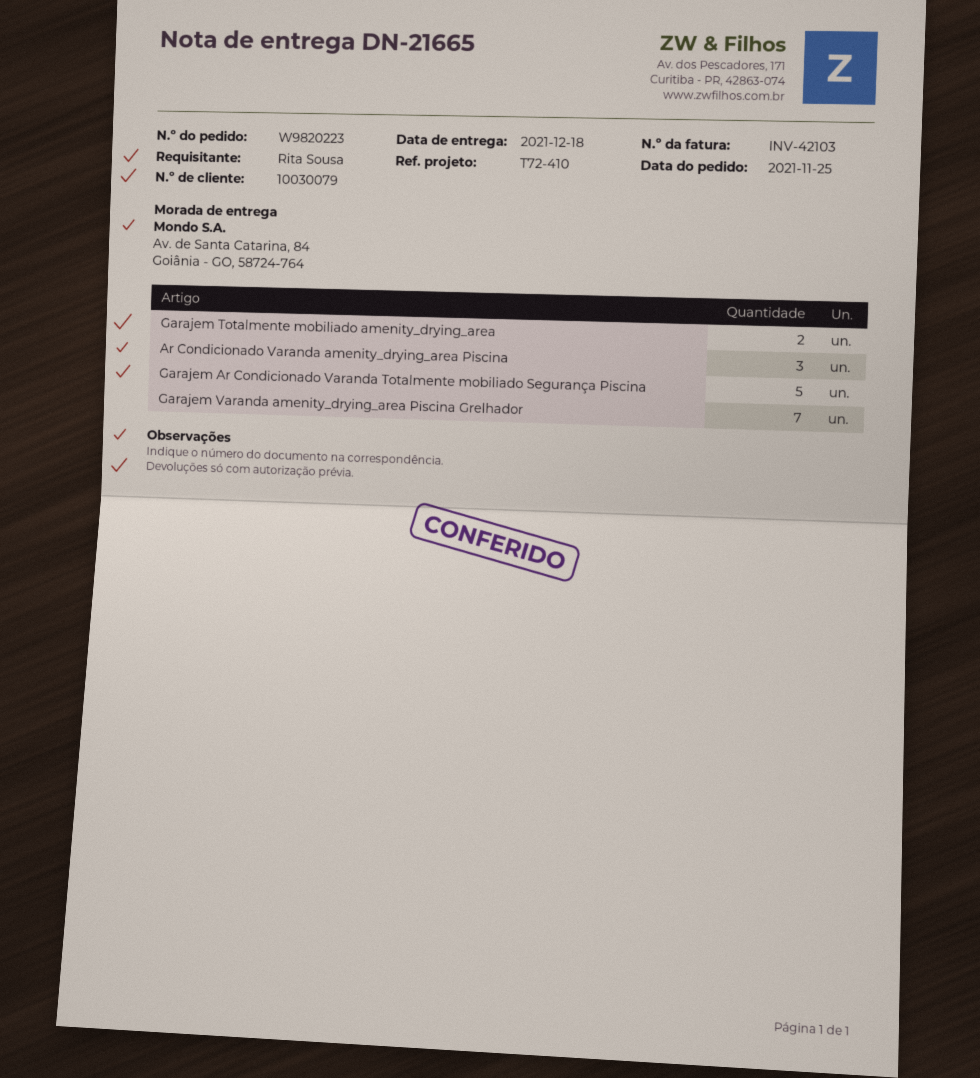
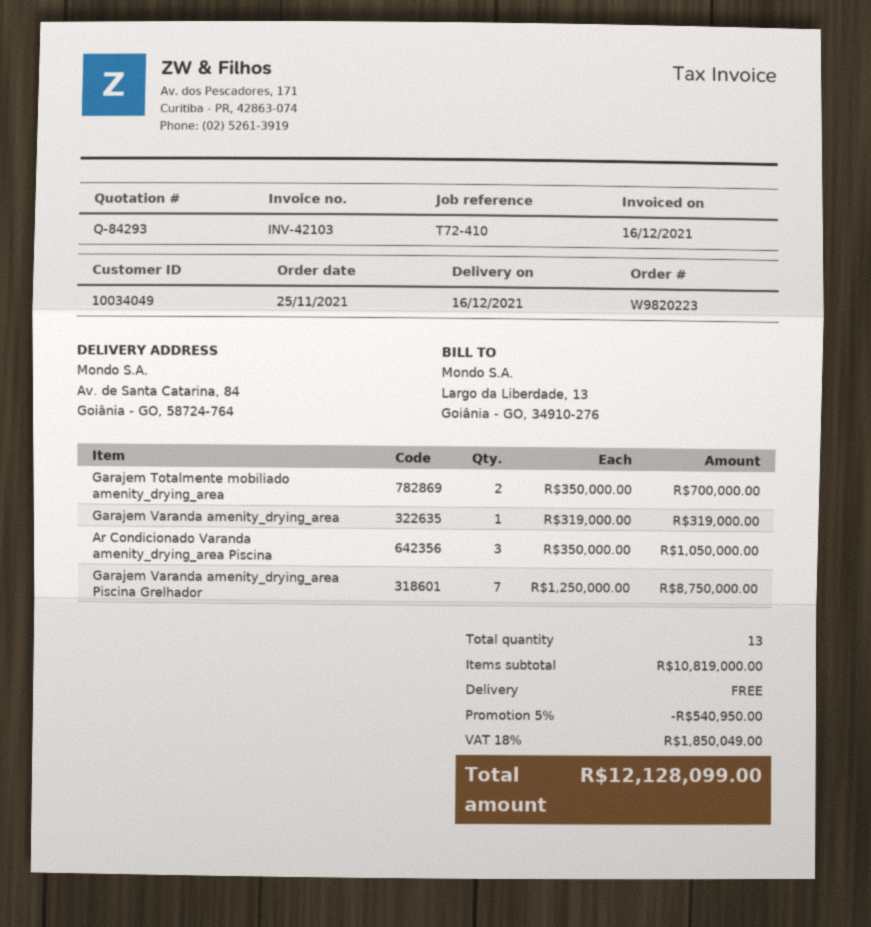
delivery date: 2021-12-18 -> 2021-12-16
customer number: 10030079 -> 10034049
Garajem Ar Condicionado Varanda Totalmente mobiliado Segurança Piscina: 5 -> none
Garajem Varanda amenity_drying_area: none -> 1

